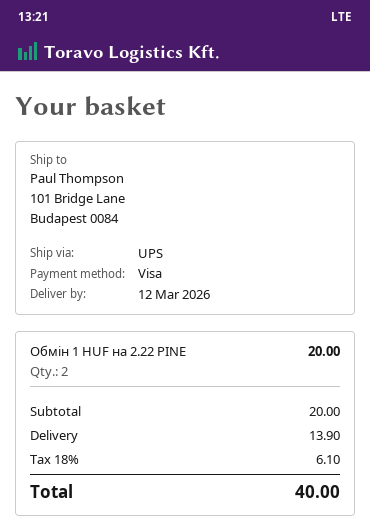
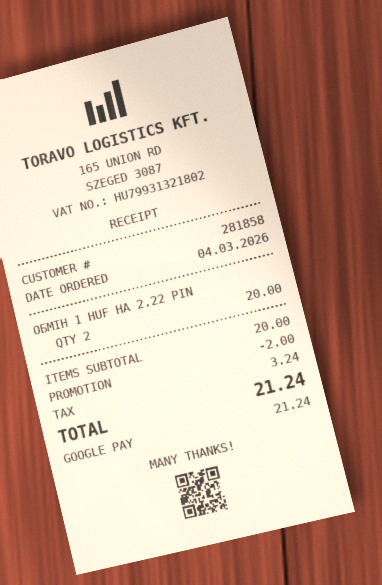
payment method: Visa -> Google Pay
discount: none -> 2.00
shipping: 13.90 -> none
tax: 6.10 -> 3.24
total: 40.00 -> 21.24

